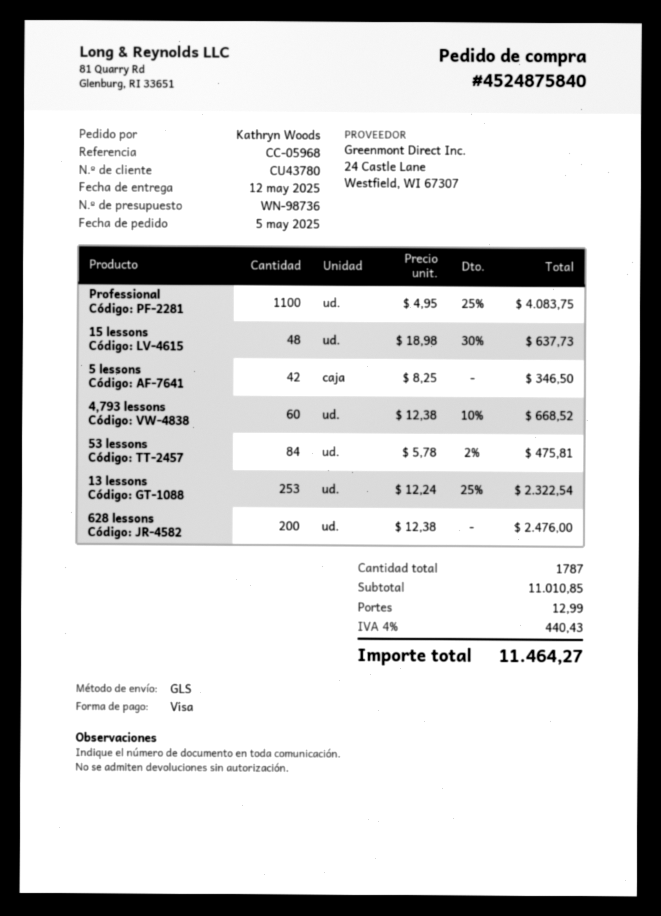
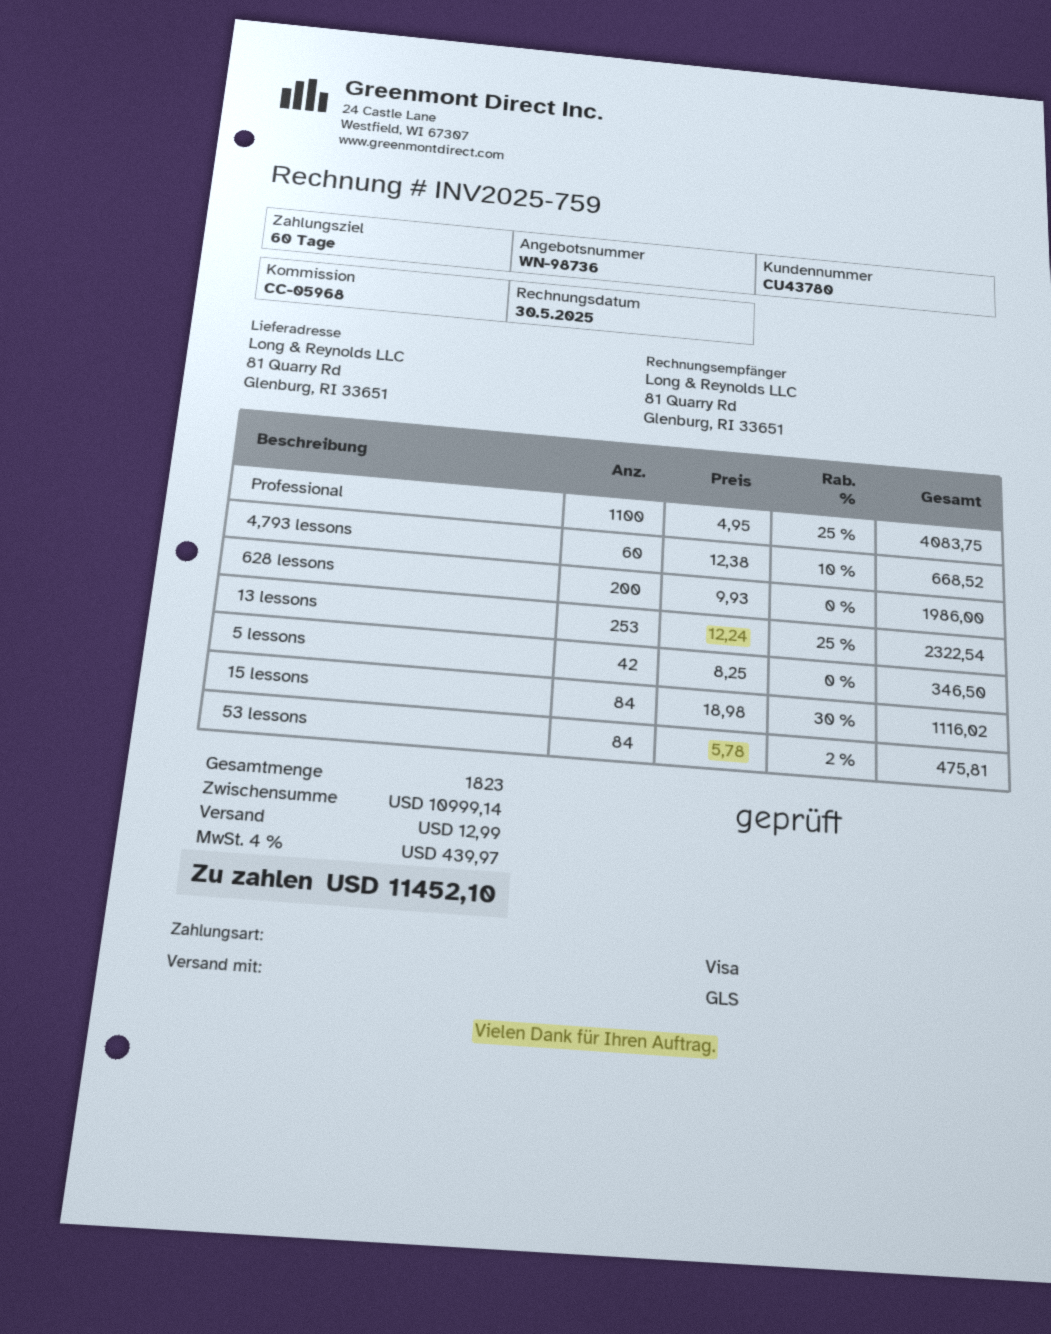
15 lessons: 48 x 18.98 - 30% = 637.73 -> 84 x 18.98 - 30% = 1116.02
628 lessons: 200 x 12.38 = 2476.00 -> 200 x 9.93 = 1986.00
total quantity: 1787 -> 1823
subtotal: 11010.85 -> 10999.14
tax: 4% = 440.43 -> 4% = 439.97
total: 11464.27 -> 11452.10

